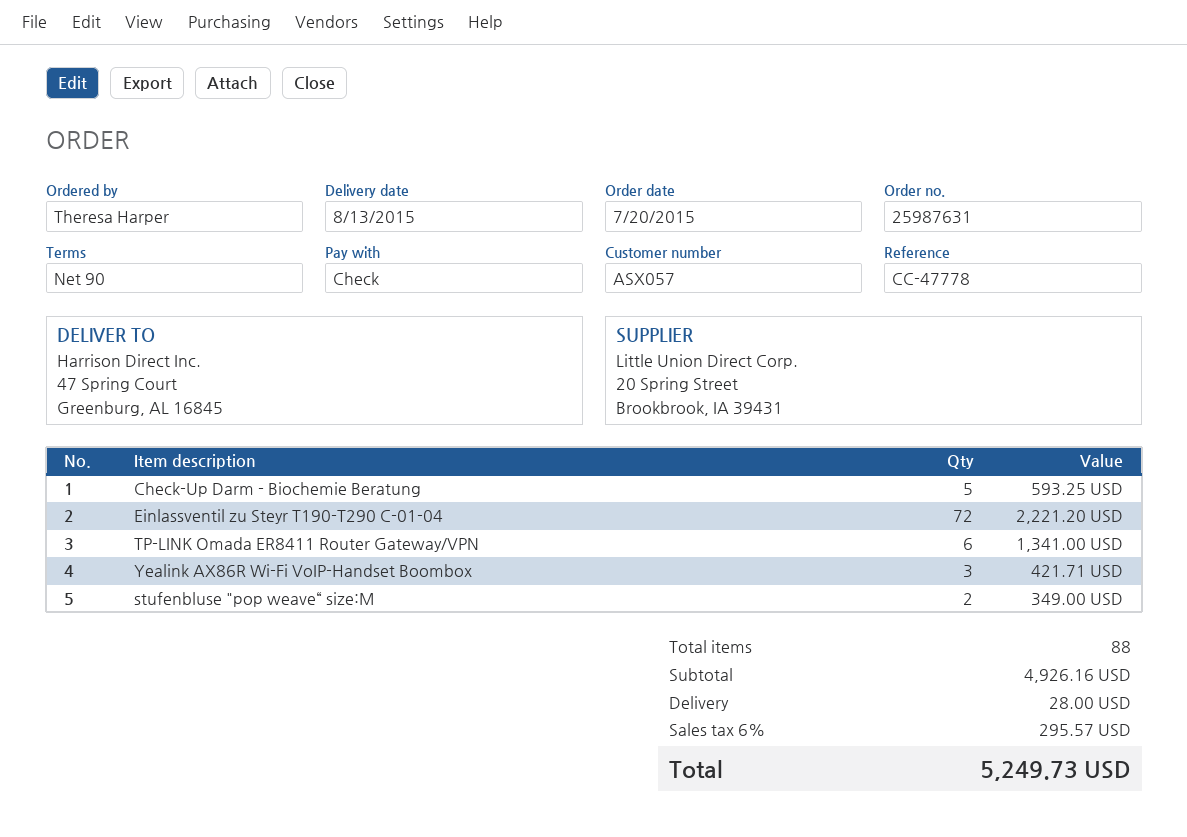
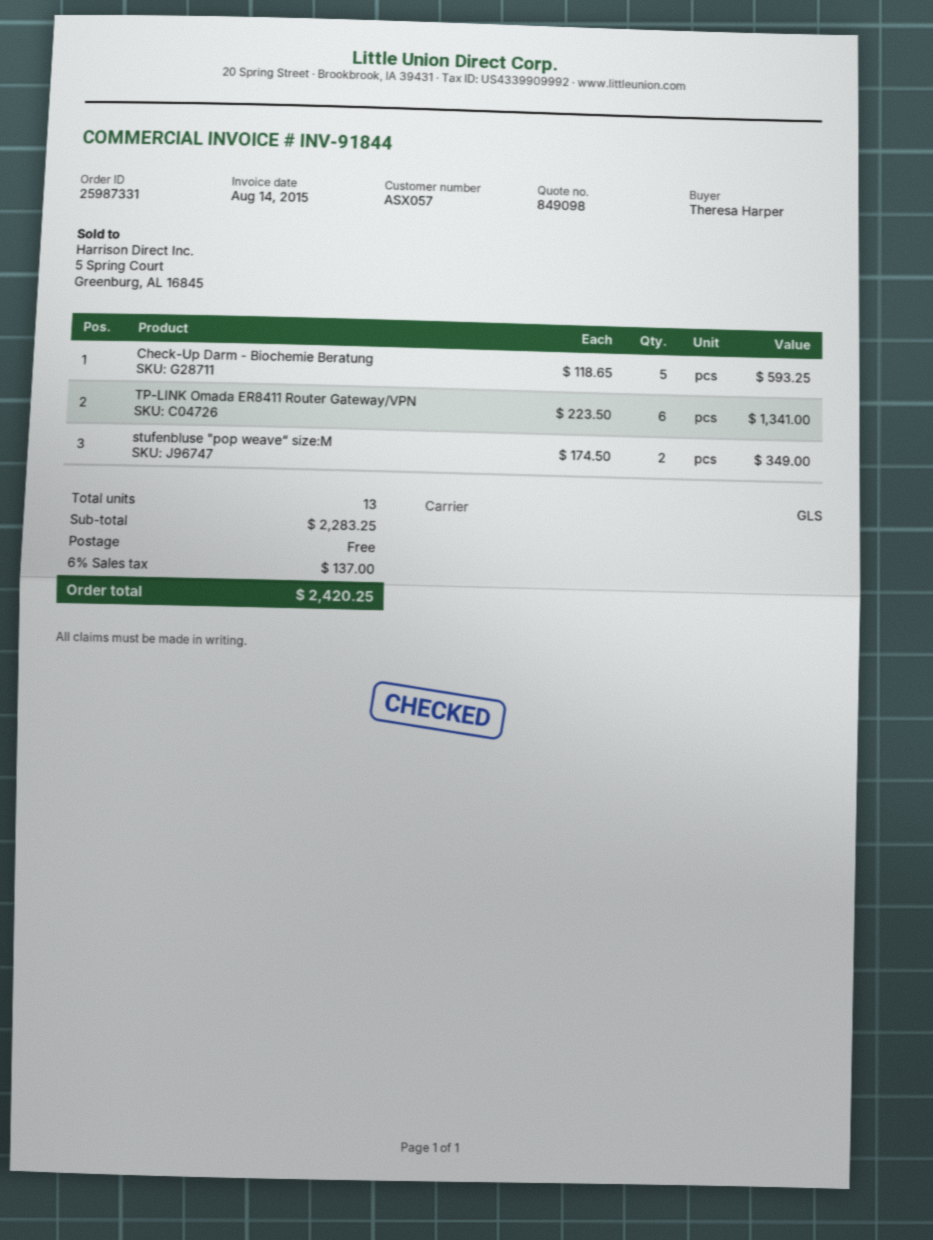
order number: 25987631 -> 25987331
Einlassventil zu Steyr T190-T290 C-01-04: 72 for 2221.20 -> none
Yealink AX86R Wi-Fi VoIP-Handset Boombox: 3 for 421.71 -> none
total quantity: 88 -> 13
subtotal: 4926.16 -> 2283.25
shipping: 28.00 -> 0.00
tax: 6% = 295.57 -> 6% = 137.00
total: 5249.73 -> 2420.25

